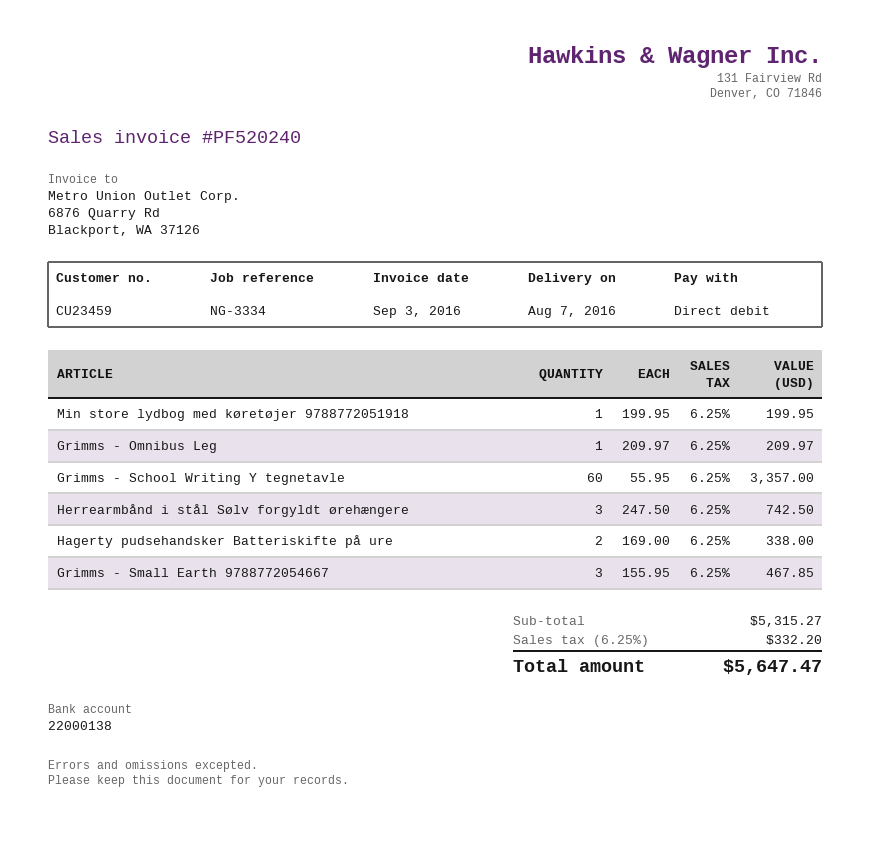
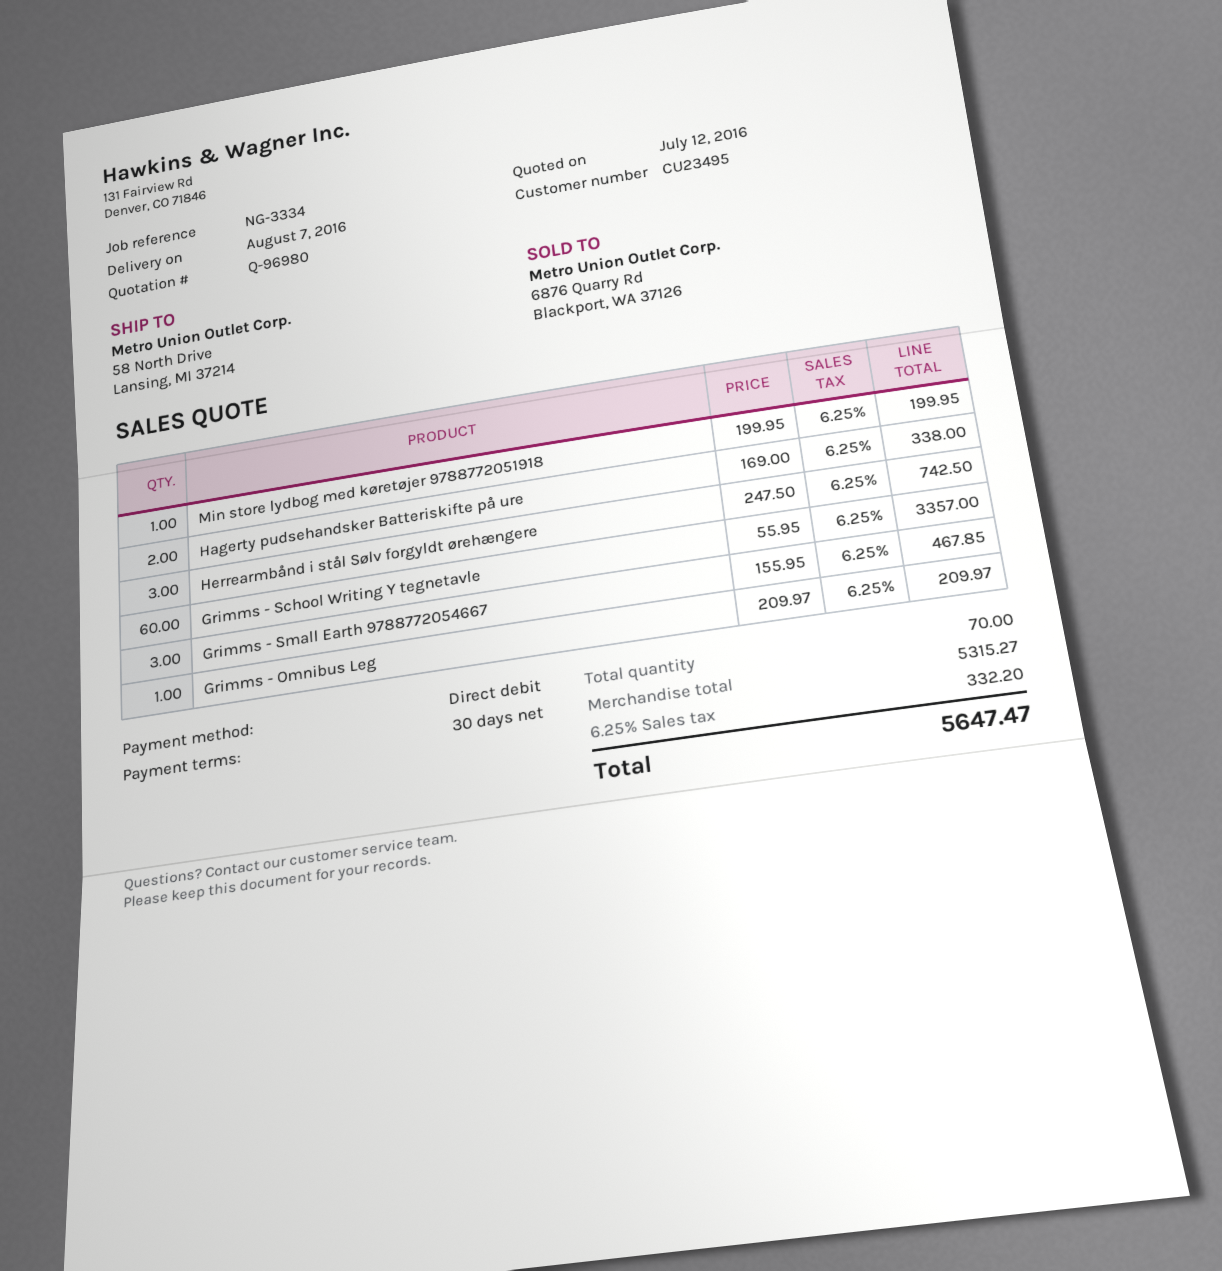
customer number: CU23459 -> CU23495

